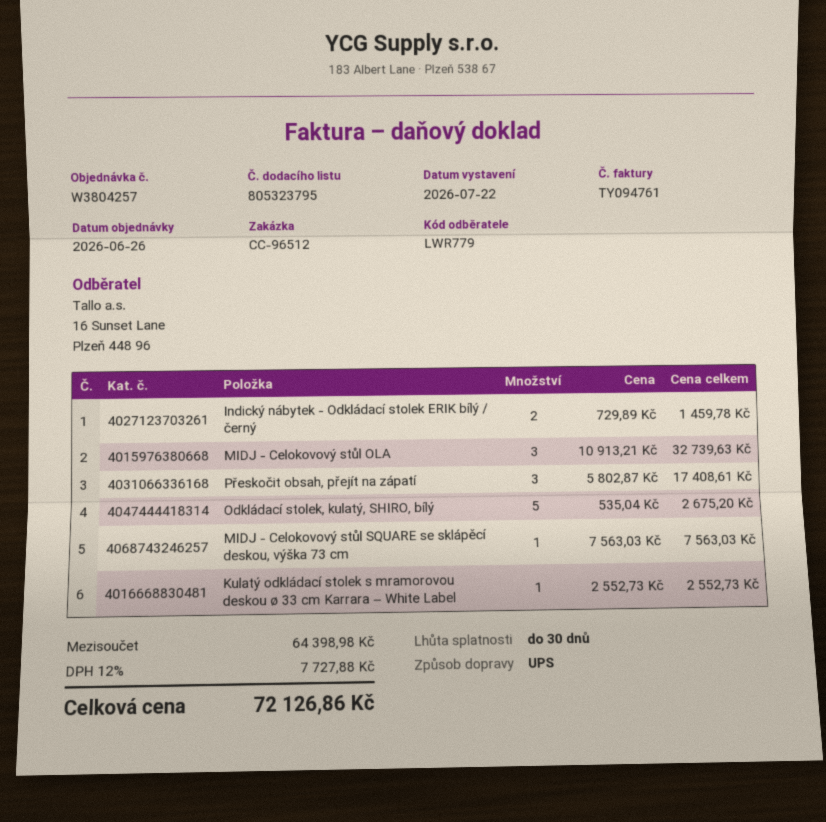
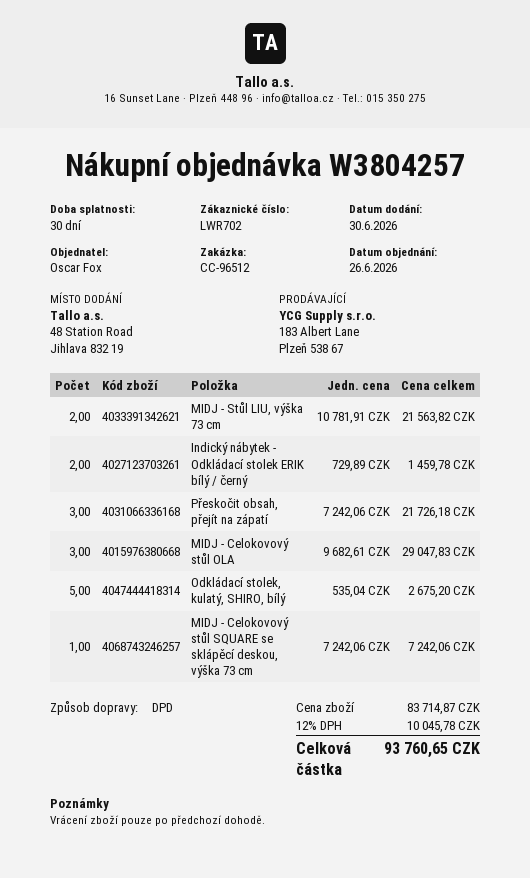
customer number: LWR779 -> LWR702
shipping method: UPS -> DPD
MIDJ - Celokovový stůl OLA: 3 x 10913.21 = 32739.63 -> 3 x 9682.61 = 29047.83
Přeskočit obsah, přejít na zápatí: 3 x 5802.87 = 17408.61 -> 3 x 7242.06 = 21726.18
MIDJ - Celokovový stůl SQUARE se sklápěcí deskou, výška 73 cm: 1 x 7563.03 = 7563.03 -> 1 x 7242.06 = 7242.06
Kulatý odkládací stolek s mramorovou deskou ø 33 cm Karrara – White Label: 1 x 2552.73 = 2552.73 -> none
MIDJ - Stůl LIU, výška 73 cm: none -> 2 x 10781.91 = 21563.82
subtotal: 64398.98 -> 83714.87
tax: 12% = 7727.88 -> 12% = 10045.78
total: 72126.86 -> 93760.65

